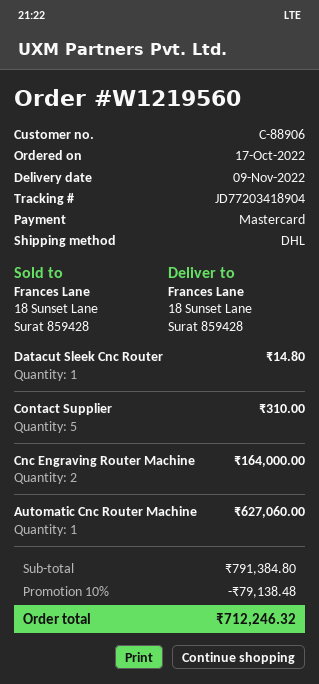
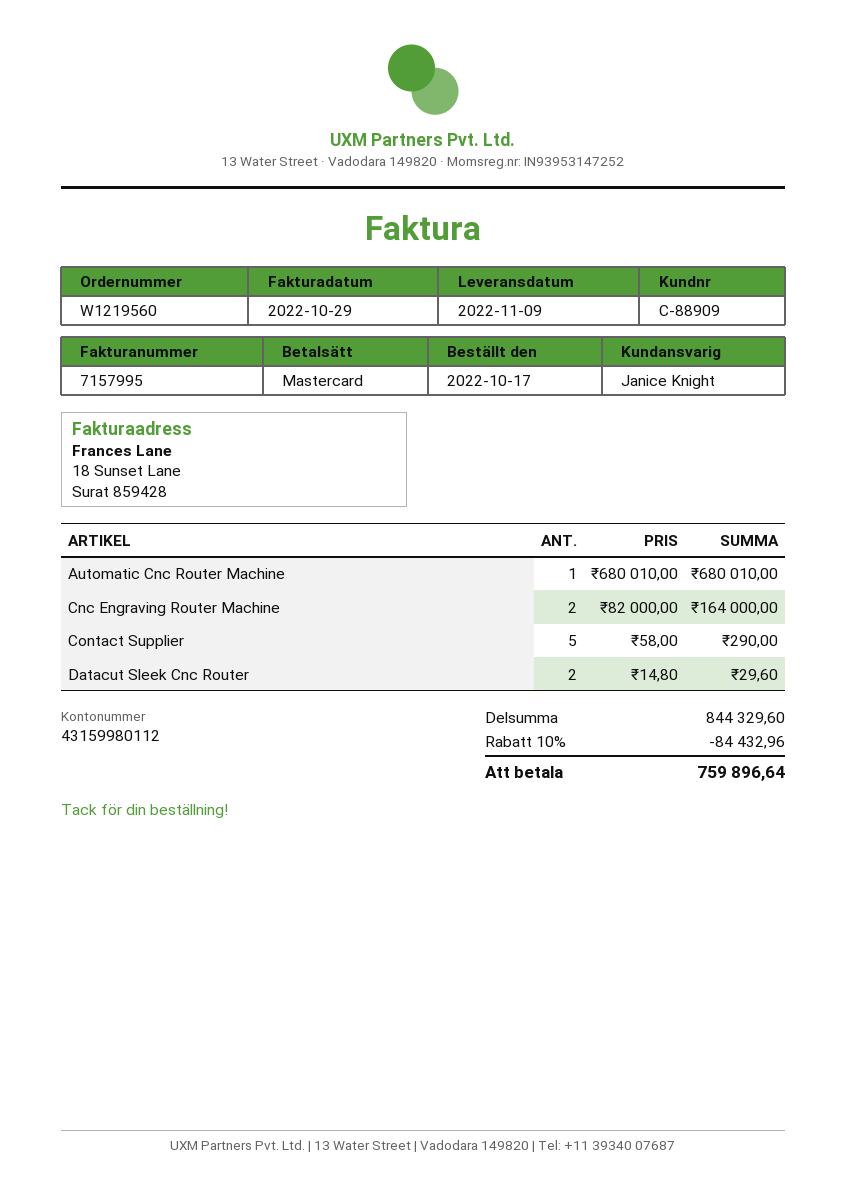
customer number: C-88906 -> C-88909
Datacut Sleek Cnc Router: 1 for 14.80 -> 2 for 29.60
Contact Supplier: 5 for 310.00 -> 5 for 290.00
Automatic Cnc Router Machine: 1 for 627060.00 -> 1 for 680010.00
subtotal: 791384.80 -> 844329.60
discount: 10% = 79138.48 -> 10% = 84432.96
total: 712246.32 -> 759896.64

